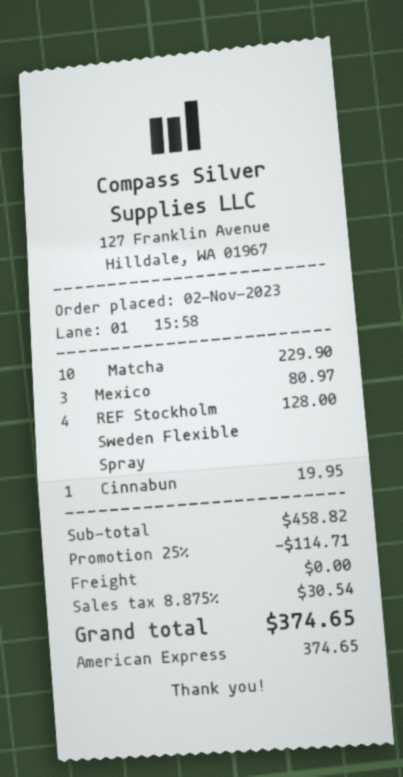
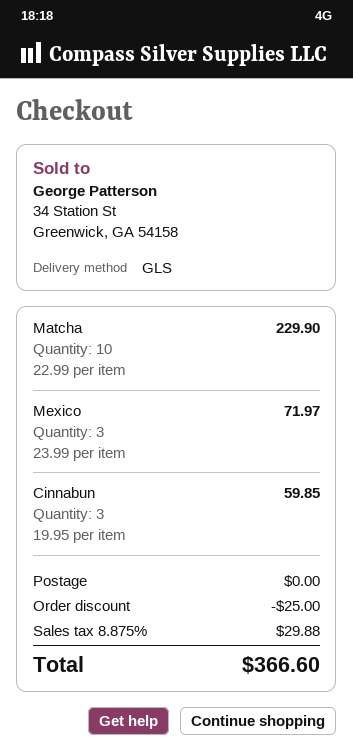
Mexico: 3 for 80.97 -> 3 for 71.97
REF Stockholm Sweden Flexible Spray: 4 for 128.00 -> none
Cinnabun: 1 for 19.95 -> 3 for 59.85
discount: 114.71 -> 25.00
tax: 8.875% = 30.54 -> 8.875% = 29.88
total: 374.65 -> 366.60

